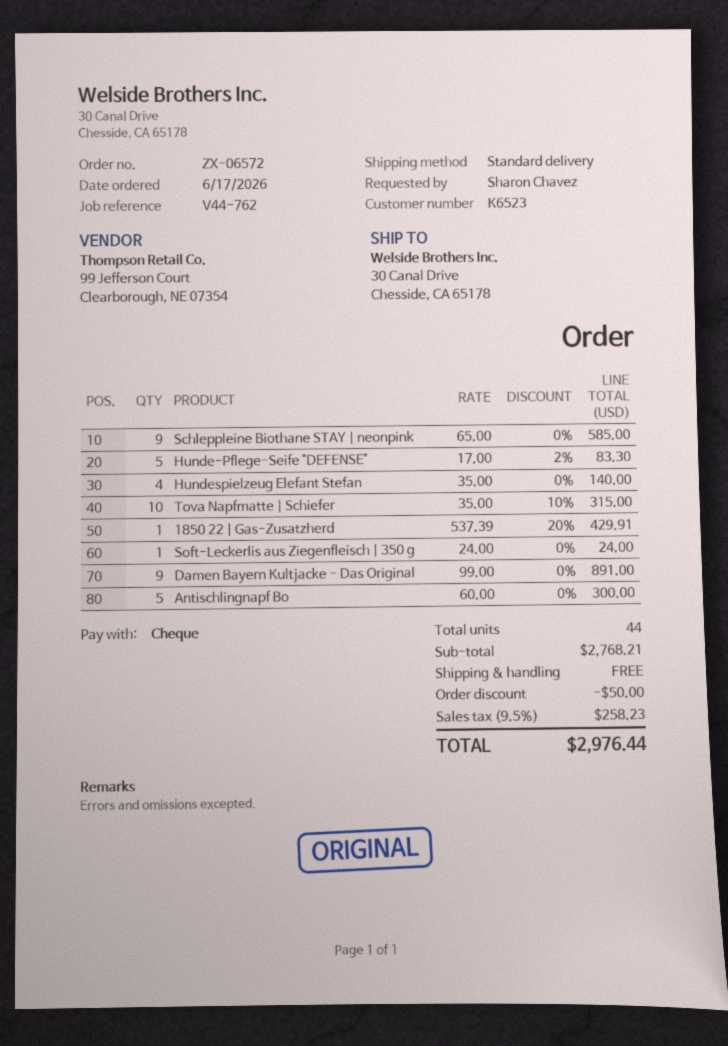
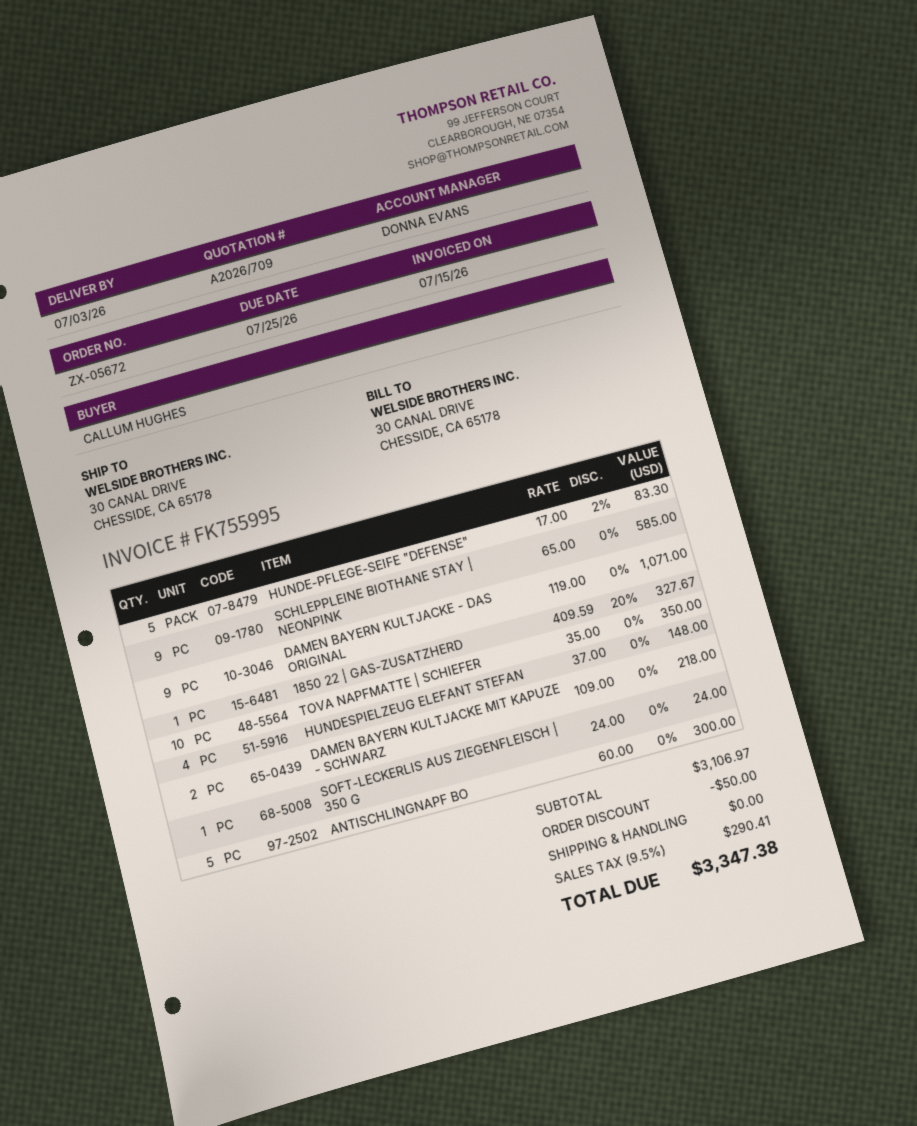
order number: ZX-06572 -> ZX-05672
ordered by: Sharon Chavez -> CALLUM HUGHES
Hundespielzeug Elefant Stefan: 4 x 35.00 = 140.00 -> 4 x 37.00 = 148.00
Tova Napfmatte | Schiefer: 10 x 35.00 - 10% = 315.00 -> 10 x 35.00 = 350.00
1850 22 | Gas-Zusatzherd: 1 x 537.39 - 20% = 429.91 -> 1 x 409.59 - 20% = 327.67
Damen Bayern Kultjacke - Das Original: 9 x 99.00 = 891.00 -> 9 x 119.00 = 1071.00
DAMEN BAYERN KULTJACKE MIT KAPUZE - SCHWARZ: none -> 2 x 109.00 = 218.00
subtotal: 2768.21 -> 3106.97
tax: 9.5% = 258.23 -> 9.5% = 290.41
total: 2976.44 -> 3347.38

